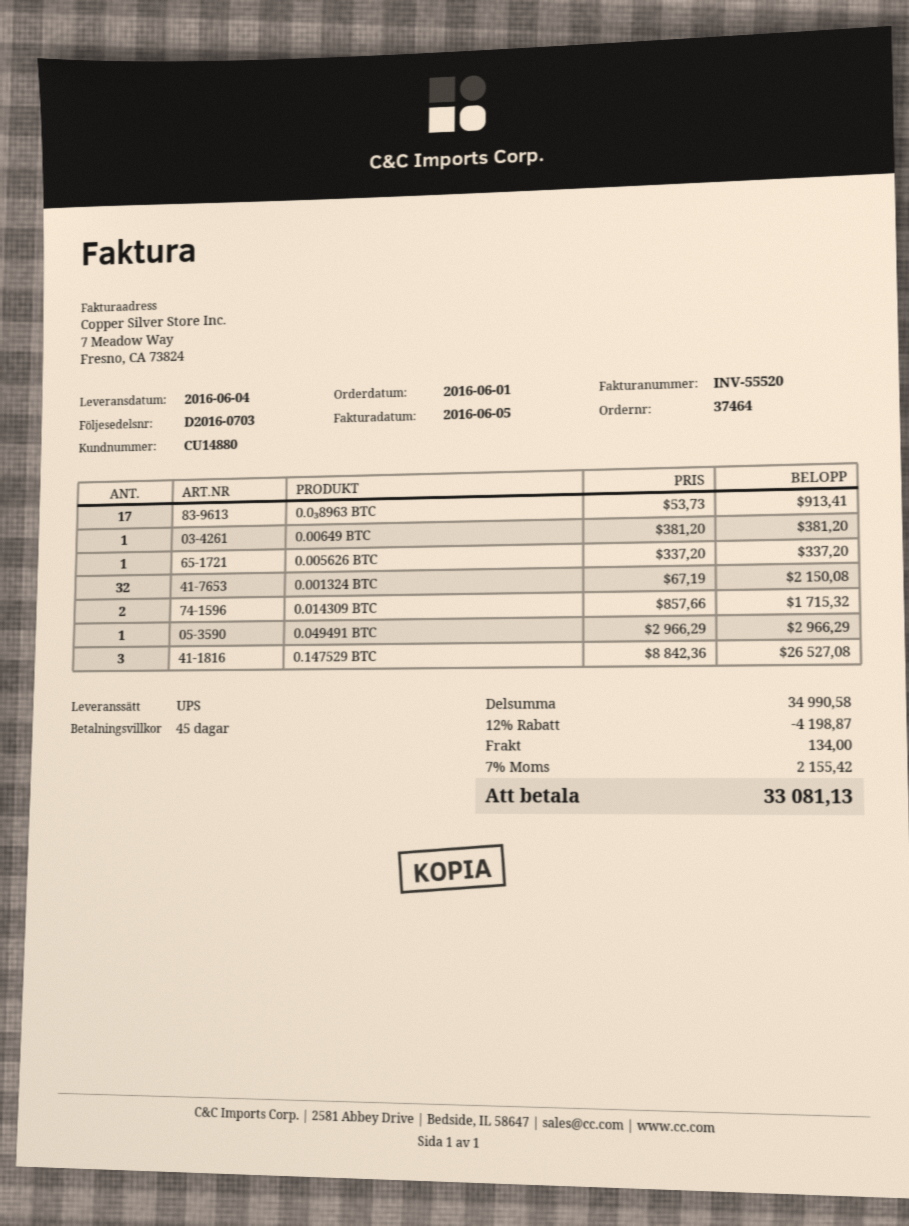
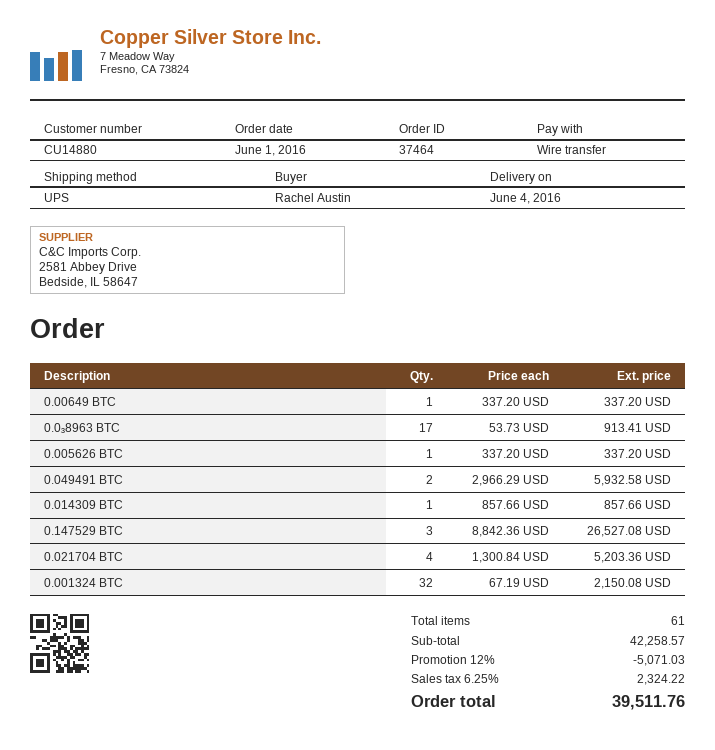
0.00649 BTC: 1 x 381.20 = 381.20 -> 1 x 337.20 = 337.20
0.014309 BTC: 2 x 857.66 = 1715.32 -> 1 x 857.66 = 857.66
0.049491 BTC: 1 x 2966.29 = 2966.29 -> 2 x 2966.29 = 5932.58
0.021704 BTC: none -> 4 x 1300.84 = 5203.36
subtotal: 34990.58 -> 42258.57
discount: 12% = 4198.87 -> 12% = 5071.03
shipping: 134.00 -> none
tax: 7% = 2155.42 -> 6.25% = 2324.22
total: 33081.13 -> 39511.76

